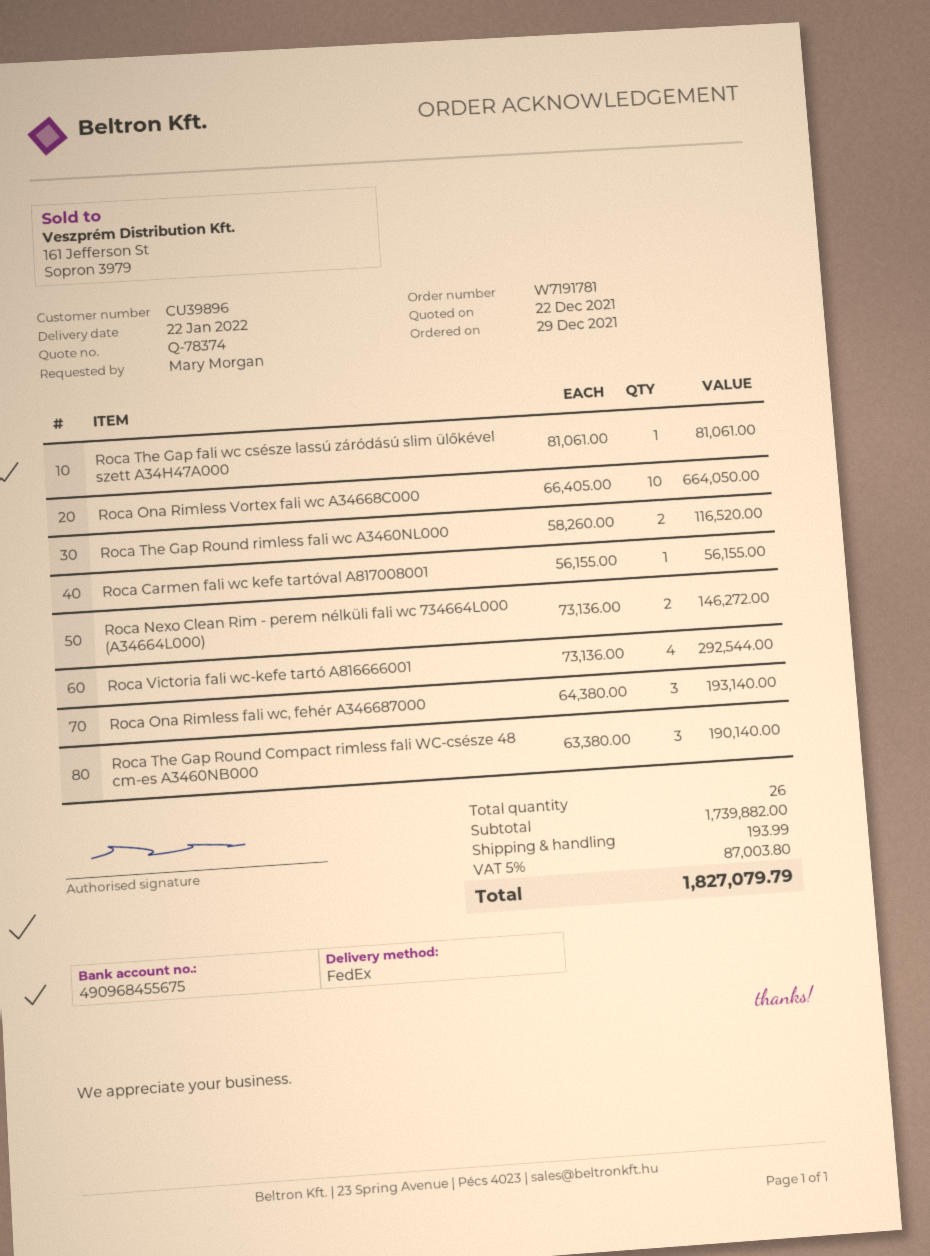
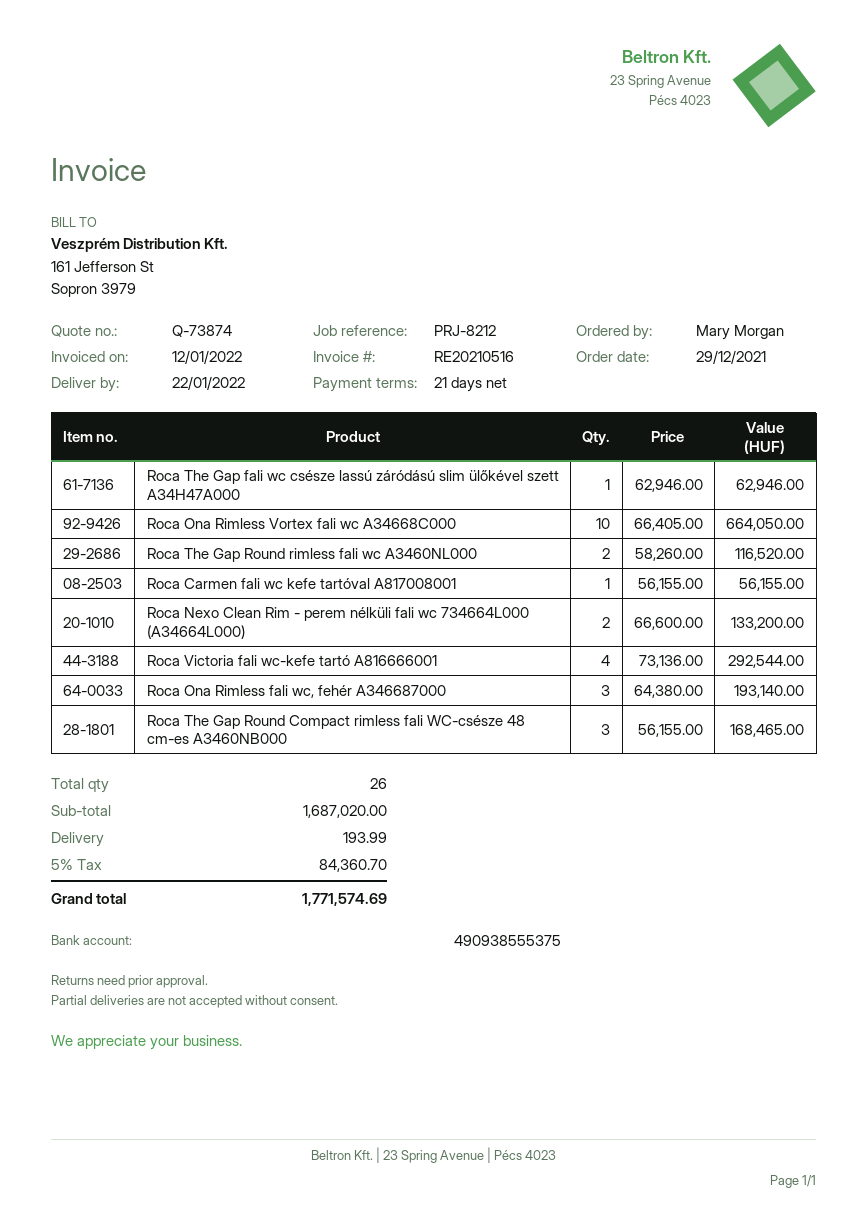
quote number: Q-78374 -> Q-73874
bank account: 490968455675 -> 490938555375
Roca The Gap fali wc csésze lassú záródású slim ülőkével szett A34H47A000: 1 x 81061.00 = 81061.00 -> 1 x 62946.00 = 62946.00
Roca Nexo Clean Rim - perem nélküli fali wc 734664L000 (A34664L000): 2 x 73136.00 = 146272.00 -> 2 x 66600.00 = 133200.00
Roca The Gap Round Compact rimless fali WC-csésze 48 cm-es A3460NB000: 3 x 63380.00 = 190140.00 -> 3 x 56155.00 = 168465.00
subtotal: 1739882.00 -> 1687020.00
tax: 5% = 87003.80 -> 5% = 84360.70
total: 1827079.79 -> 1771574.69

